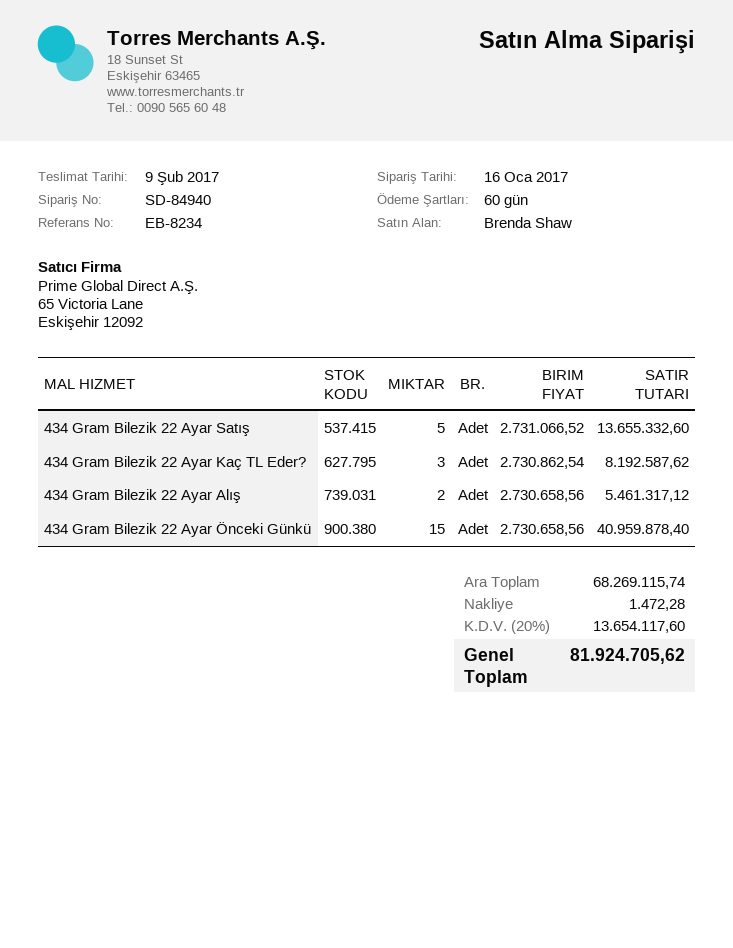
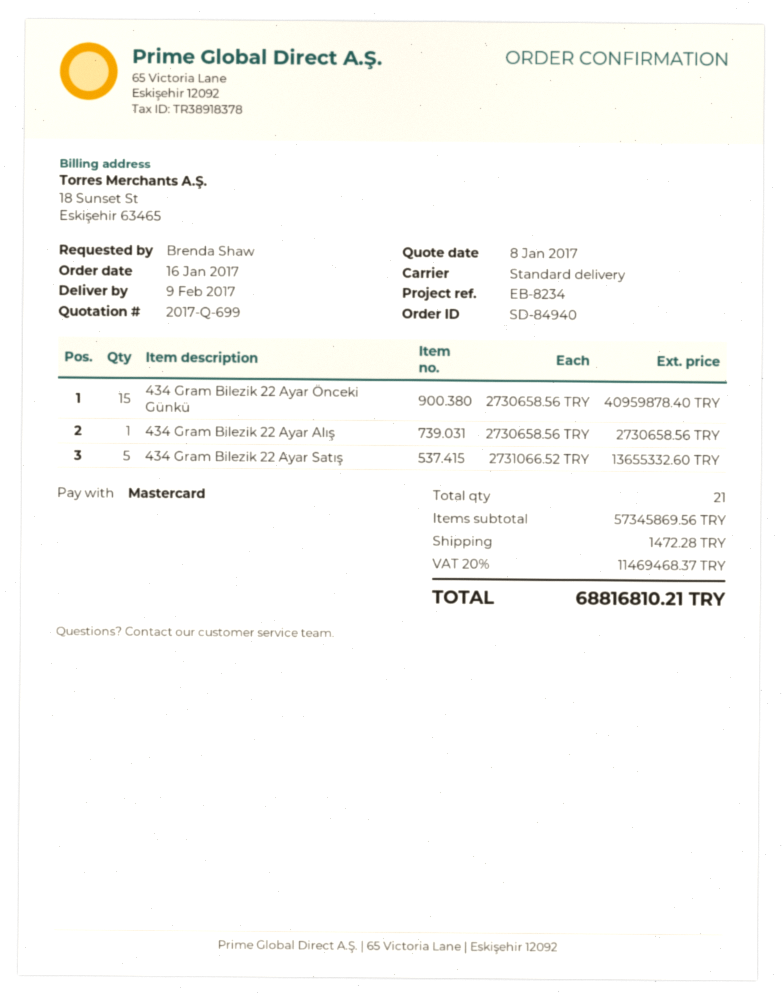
434 Gram Bilezik 22 Ayar Kaç TL Eder?: 3 x 2730862.54 = 8192587.62 -> none
434 Gram Bilezik 22 Ayar Alış: 2 x 2730658.56 = 5461317.12 -> 1 x 2730658.56 = 2730658.56
subtotal: 68269115.74 -> 57345869.56
tax: 20% = 13654117.60 -> 20% = 11469468.37
total: 81924705.62 -> 68816810.21

